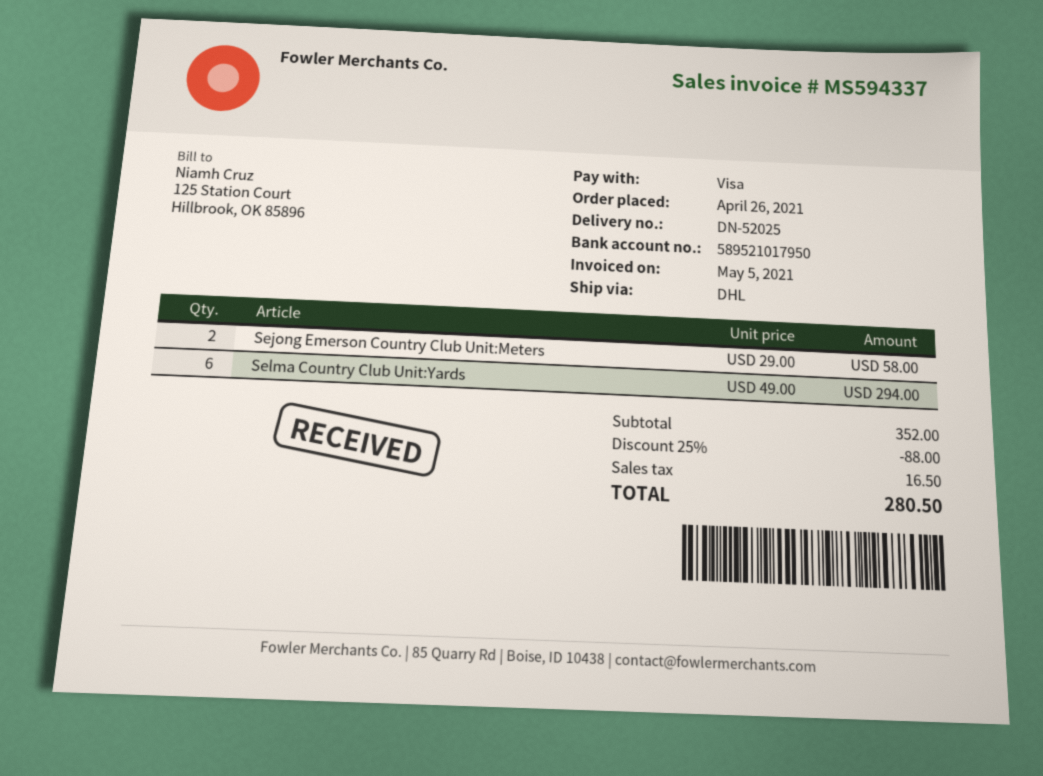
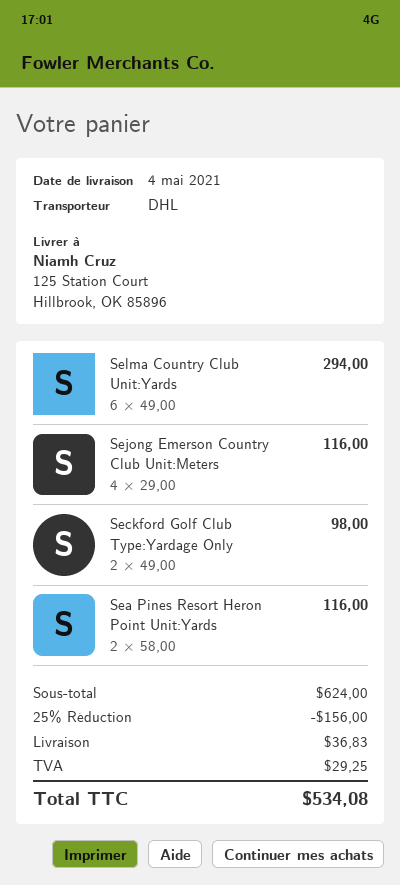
Sejong Emerson Country Club Unit:Meters: 2 x 29.00 = 58.00 -> 4 x 29.00 = 116.00
Seckford Golf Club Type:Yardage Only: none -> 2 x 49.00 = 98.00
Sea Pines Resort Heron Point Unit:Yards: none -> 2 x 58.00 = 116.00
subtotal: 352.00 -> 624.00
discount: 25% = 88.00 -> 25% = 156.00
shipping: none -> 36.83
tax: 16.50 -> 29.25
total: 280.50 -> 534.08

